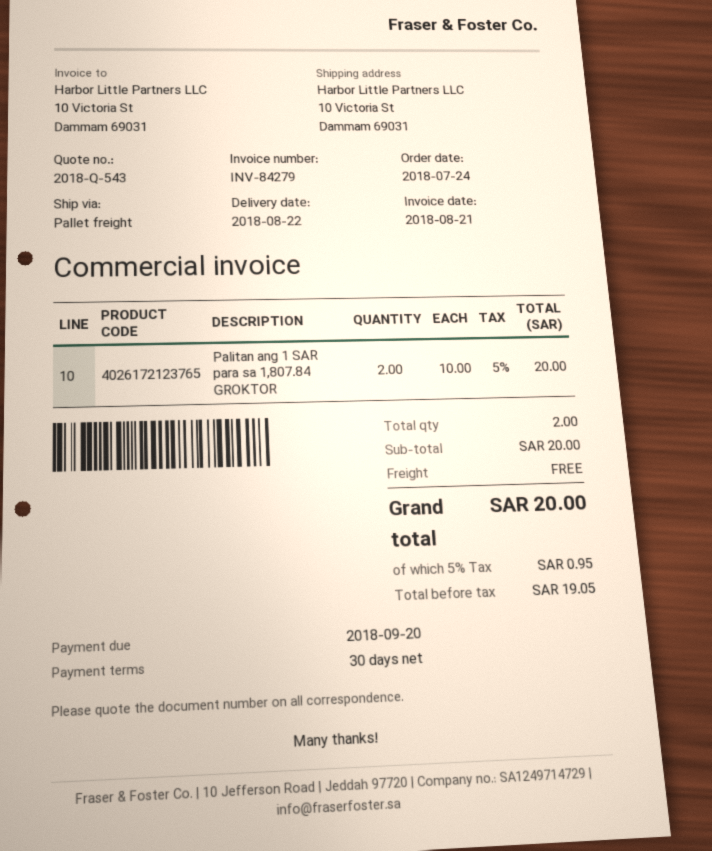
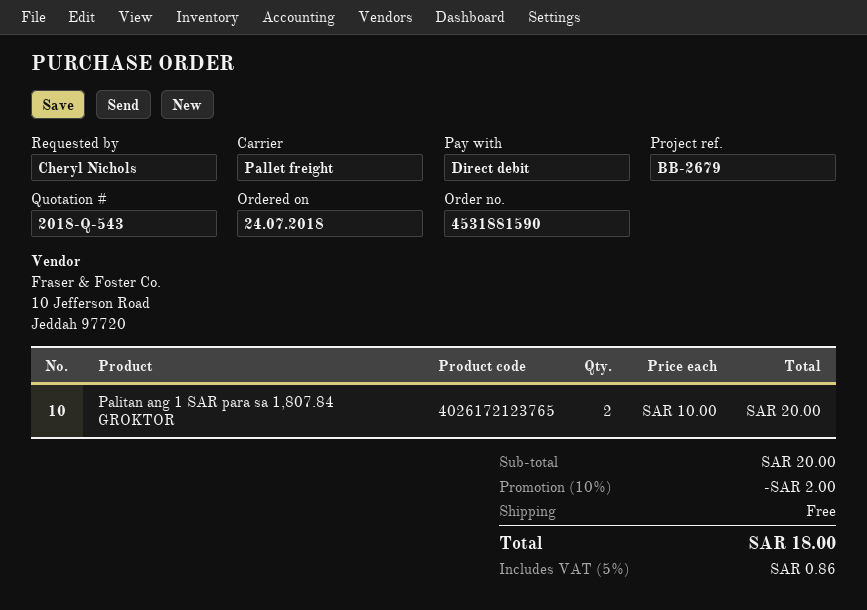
discount: none -> 10% = 2.00
tax: 5% = 0.95 -> 5% = 0.86
total: 20.00 -> 18.00

